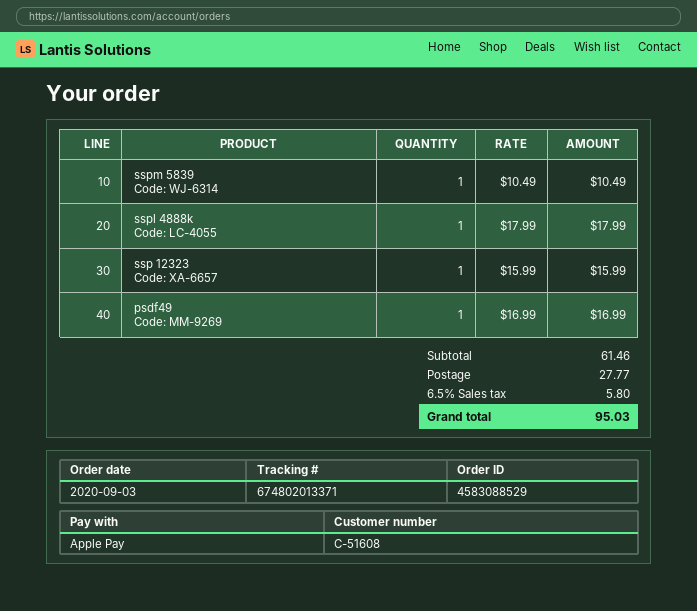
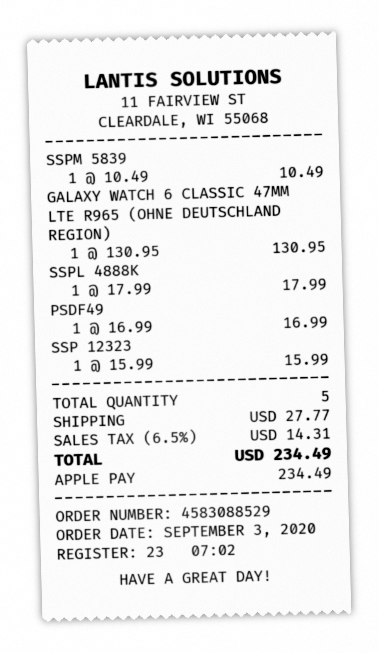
GALAXY WATCH 6 CLASSIC 47MM LTE R965 (OHNE DEUTSCHLAND REGION): none -> 1 x 130.95 = 130.95
tax: 6.5% = 5.80 -> 6.5% = 14.31
total: 95.03 -> 234.49

